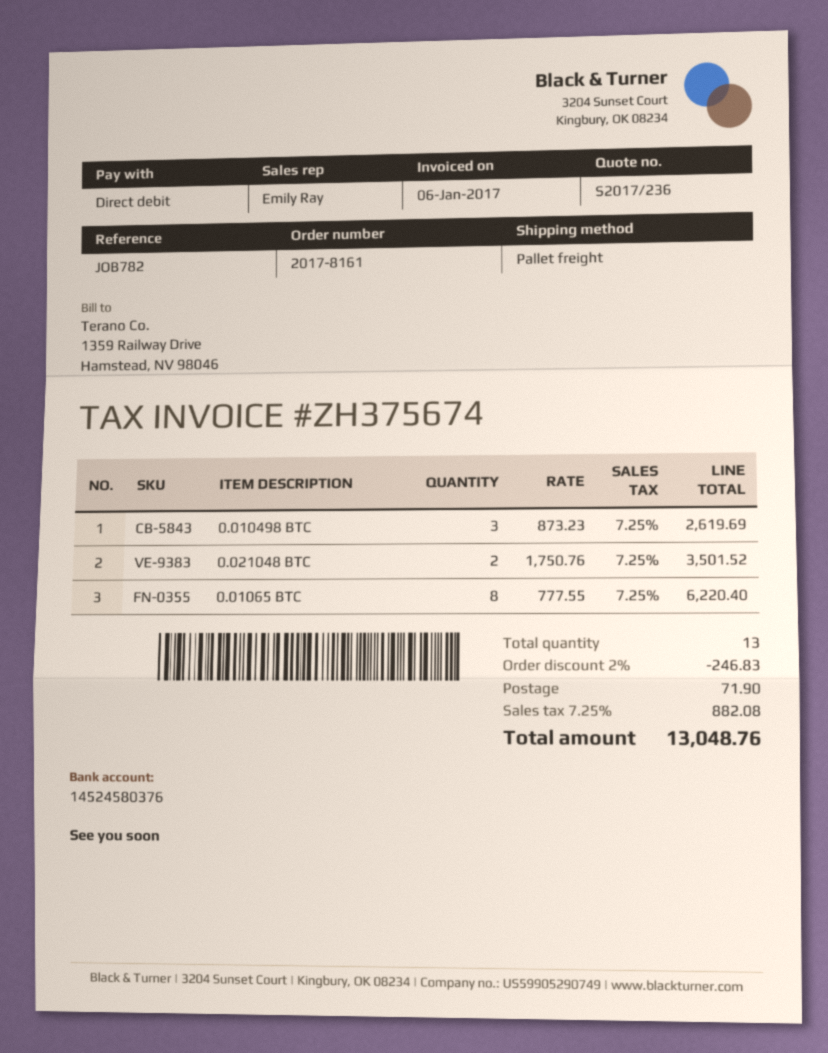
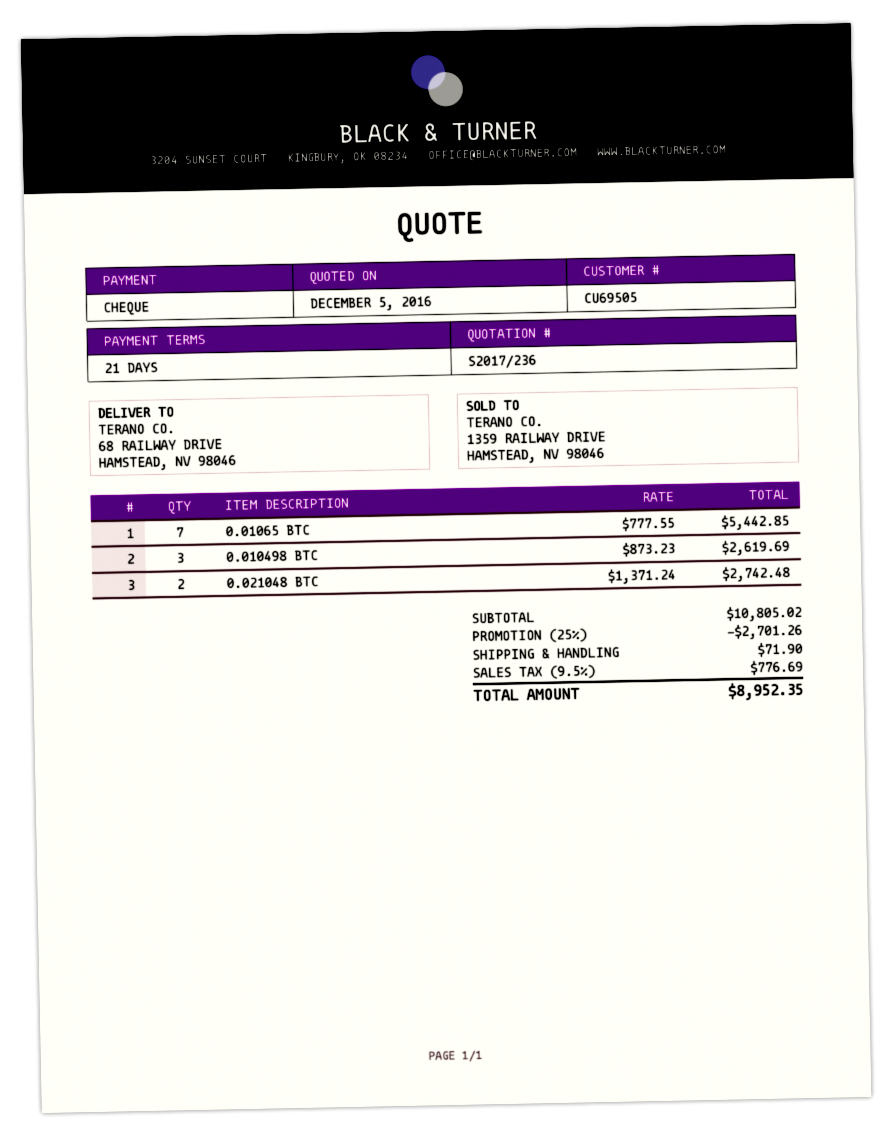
payment method: direct debit -> cheque
0.021048 BTC: 2 x 1750.76 = 3501.52 -> 2 x 1371.24 = 2742.48
0.01065 BTC: 8 x 777.55 = 6220.40 -> 7 x 777.55 = 5442.85
discount: 2% = 246.83 -> 25% = 2701.26
tax: 7.25% = 882.08 -> 9.5% = 776.69
total: 13048.76 -> 8952.35

